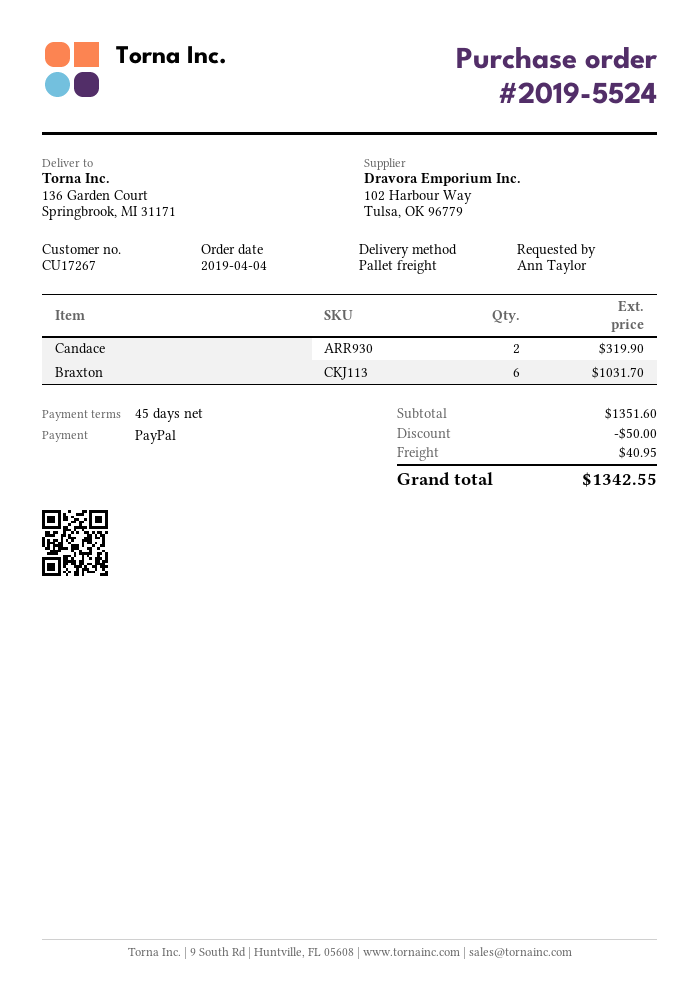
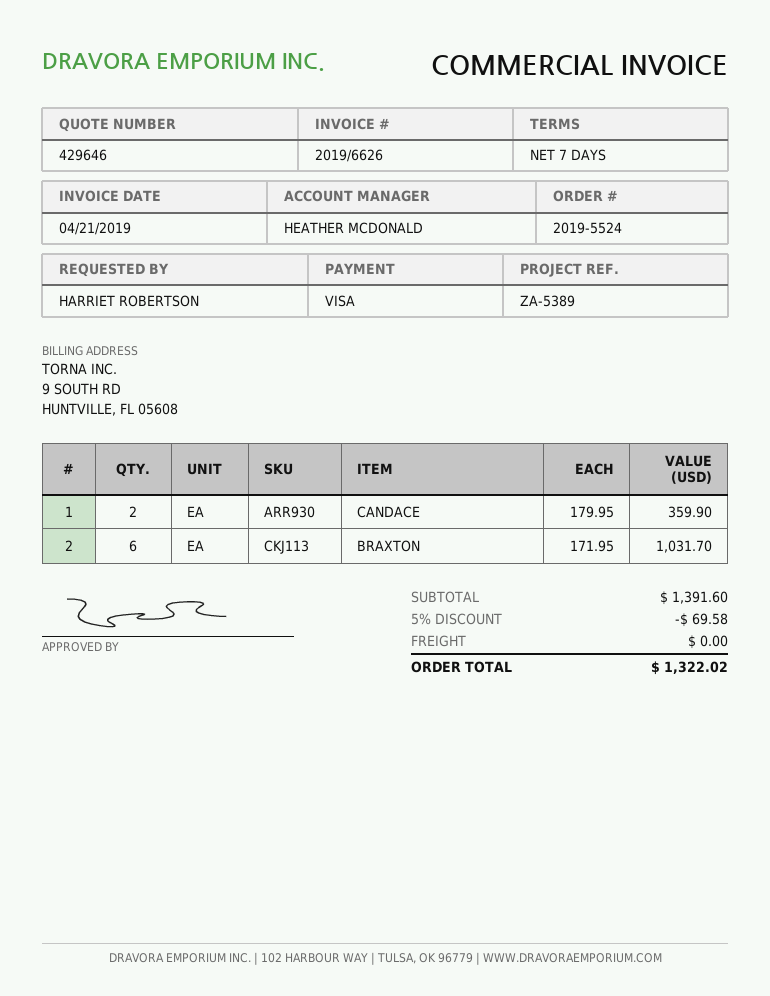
payment terms: 45 days -> 7 days
ordered by: Ann Taylor -> HARRIET ROBERTSON
payment method: PayPal -> Visa
Candace: 2 for 319.90 -> 2 for 359.90
subtotal: 1351.60 -> 1391.60
discount: 50.00 -> 69.58
shipping: 40.95 -> 0.00
total: 1342.55 -> 1322.02

